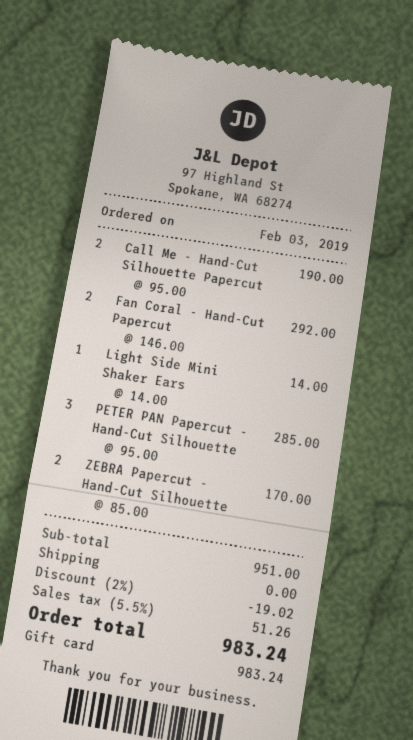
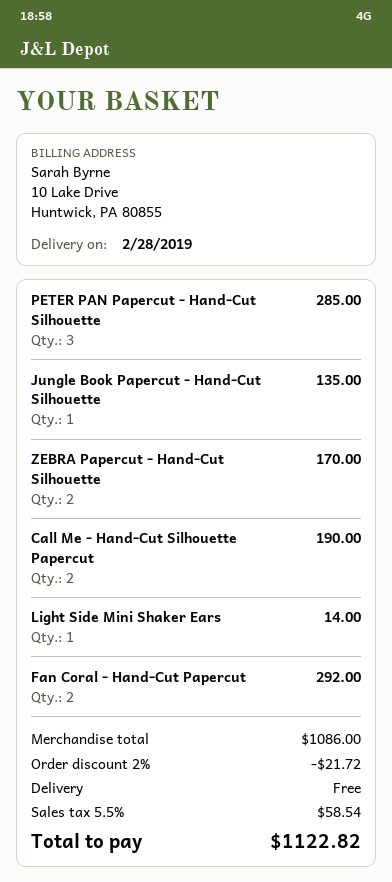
Jungle Book Papercut - Hand-Cut Silhouette: none -> 1 for 135.00
subtotal: 951.00 -> 1086.00
discount: 2% = 19.02 -> 2% = 21.72
tax: 5.5% = 51.26 -> 5.5% = 58.54
total: 983.24 -> 1122.82

